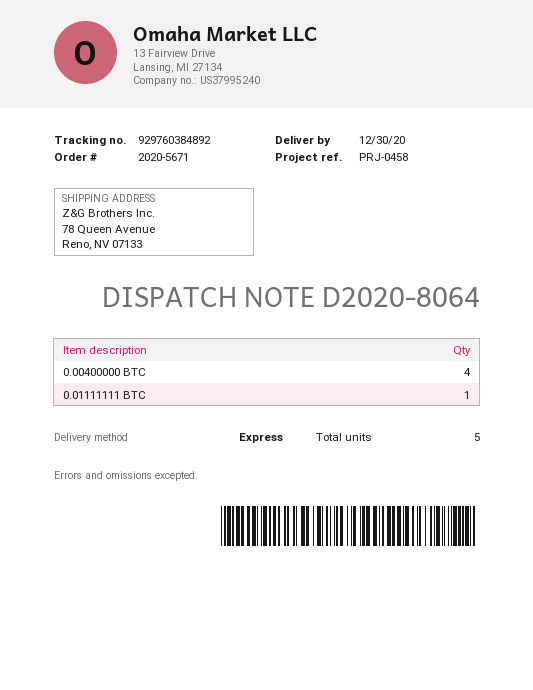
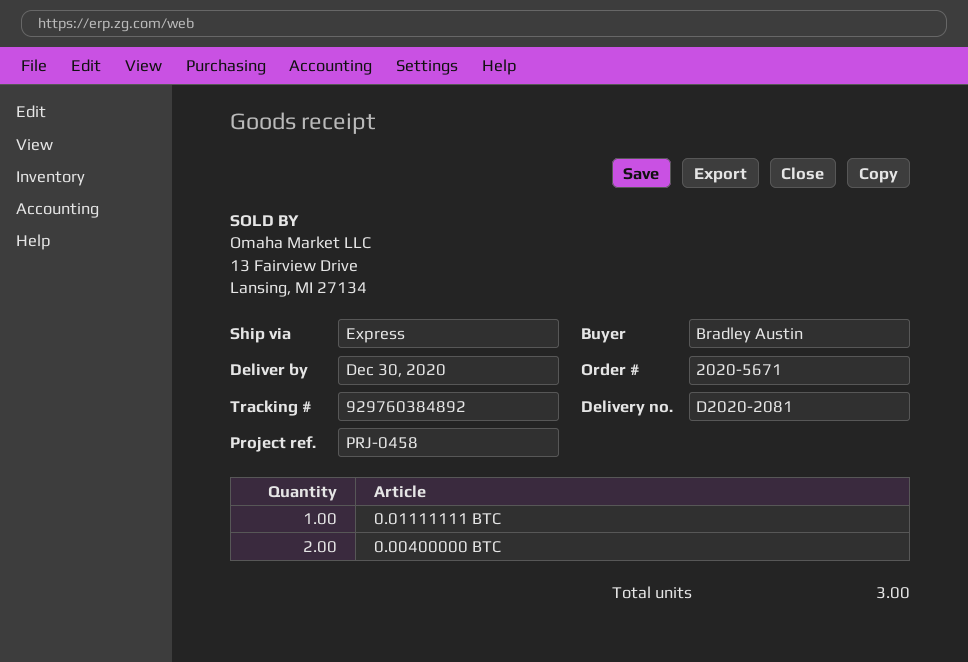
delivery note number: D2020-8064 -> D2020-2081
0.00400000 BTC: 4 -> 2
total quantity: 5 -> 3

